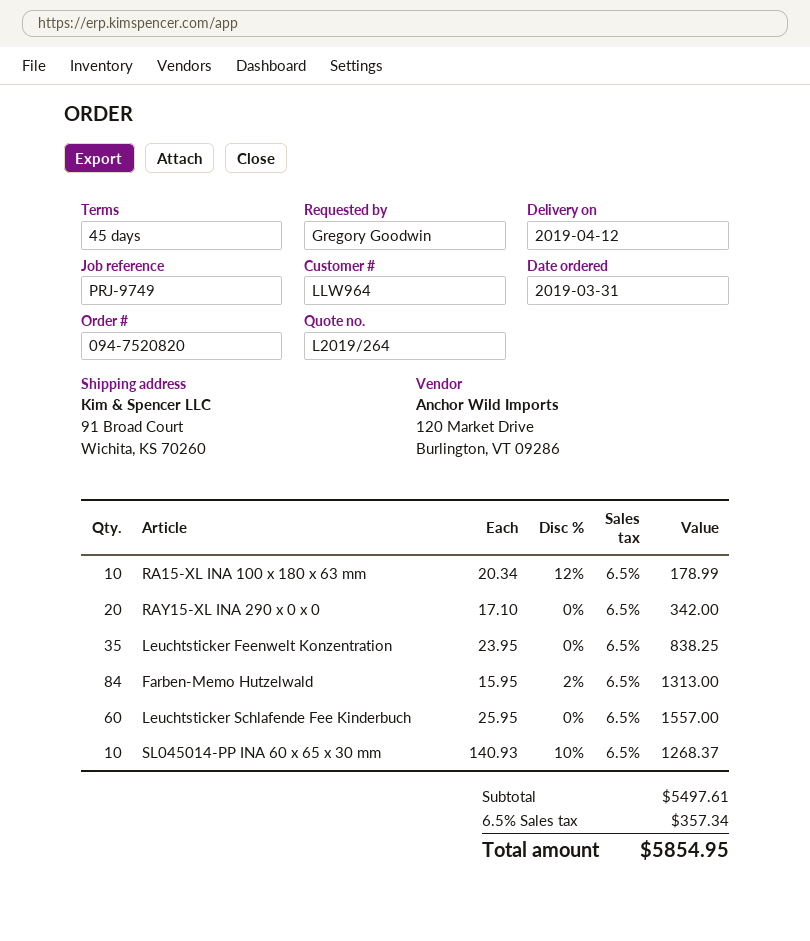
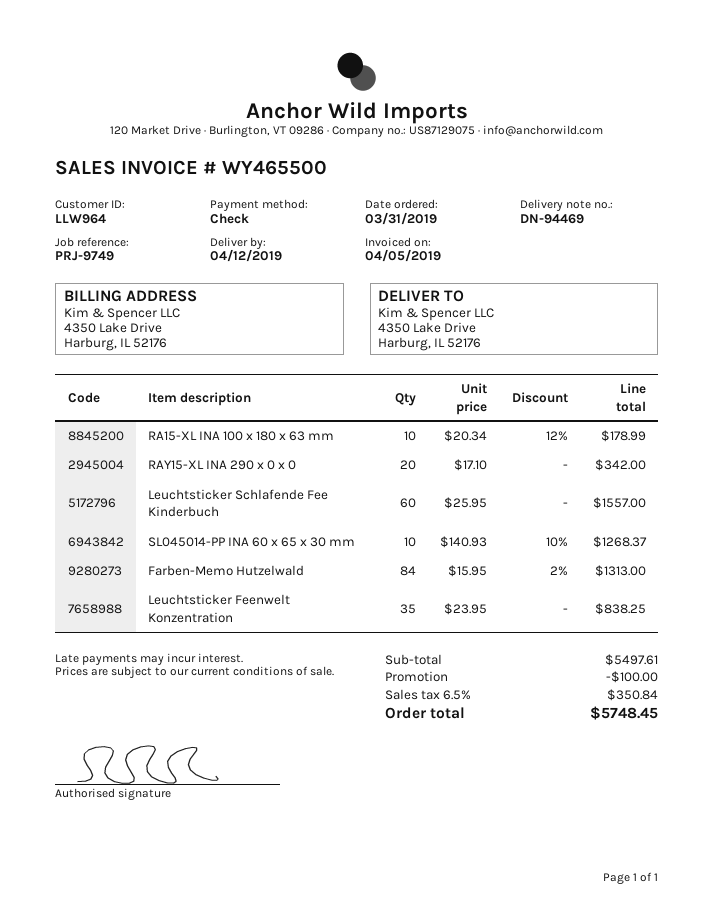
ship to: 91 Broad Court, Wichita, KS 70260 -> 4350 Lake Drive, Harburg, IL 52176
discount: none -> 100.00
tax: 6.5% = 357.34 -> 6.5% = 350.84
total: 5854.95 -> 5748.45

